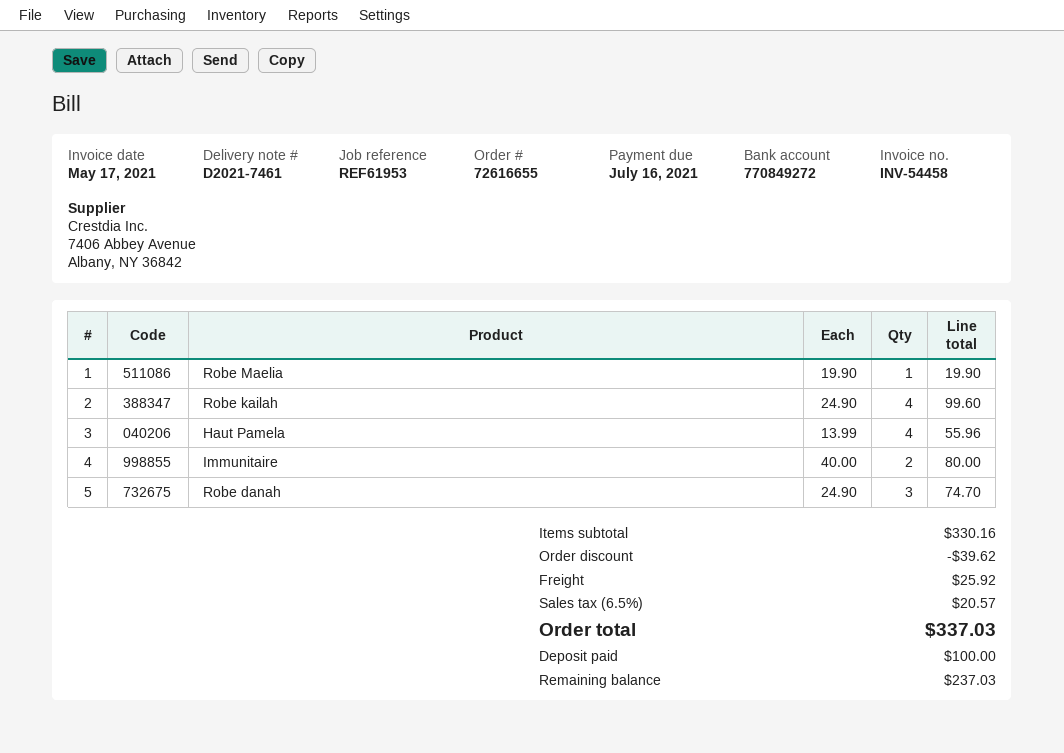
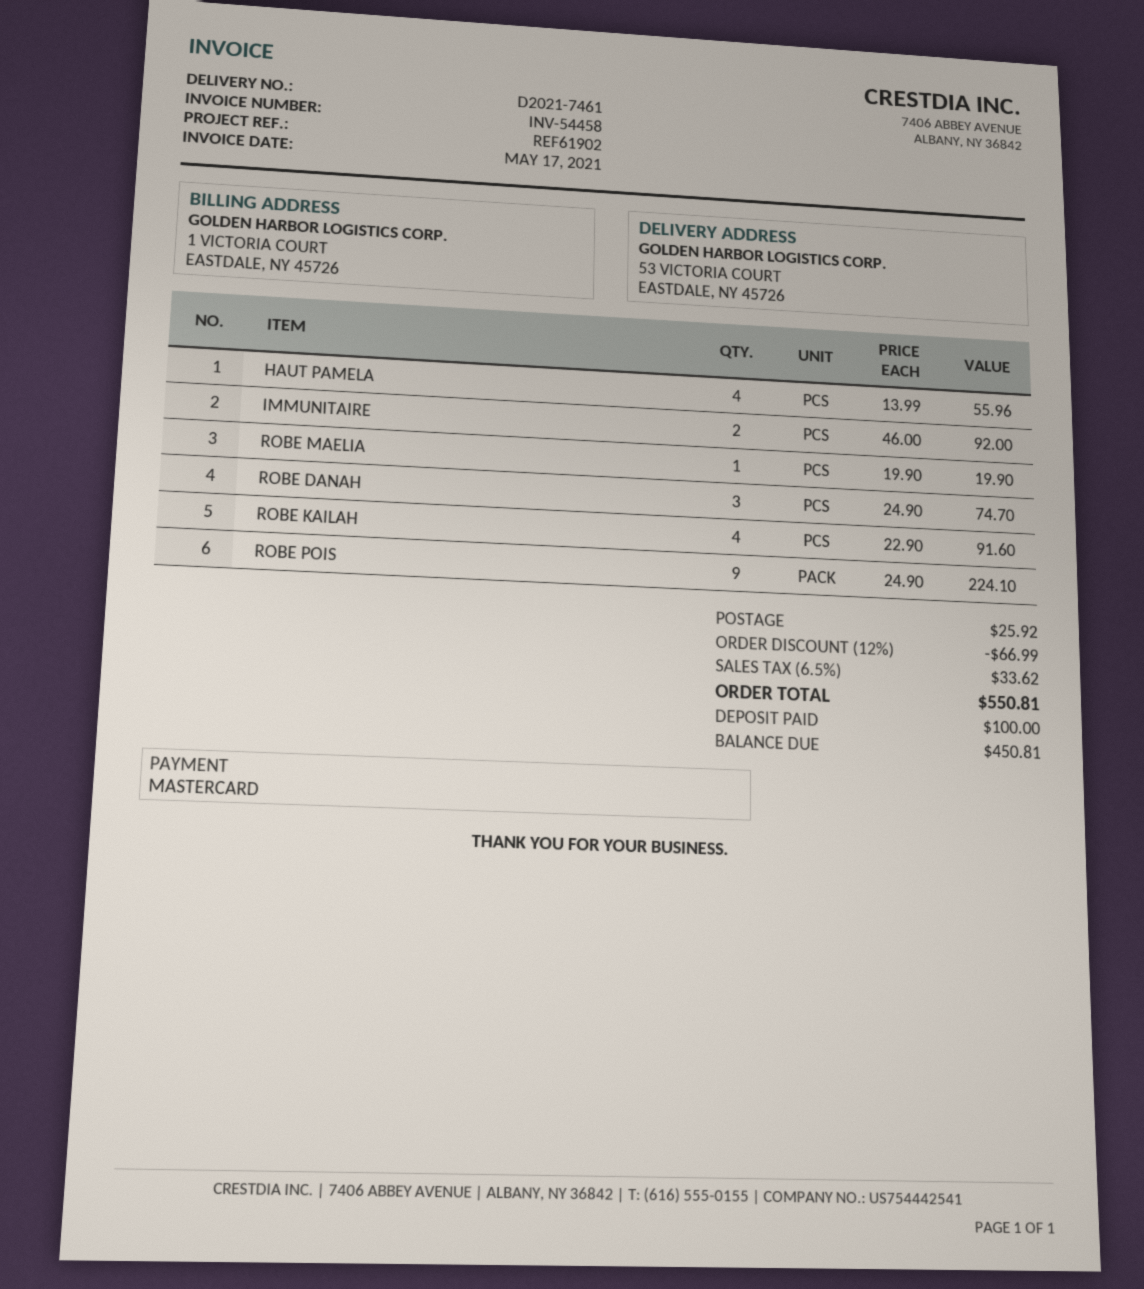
reference: REF61953 -> REF61902
Robe kailah: 4 x 24.90 = 99.60 -> 4 x 22.90 = 91.60
Immunitaire: 2 x 40.00 = 80.00 -> 2 x 46.00 = 92.00
ROBE POIS: none -> 9 x 24.90 = 224.10
discount: 39.62 -> 66.99
tax: 6.5% = 20.57 -> 6.5% = 33.62
total: 337.03 -> 550.81
balance: 237.03 -> 450.81

